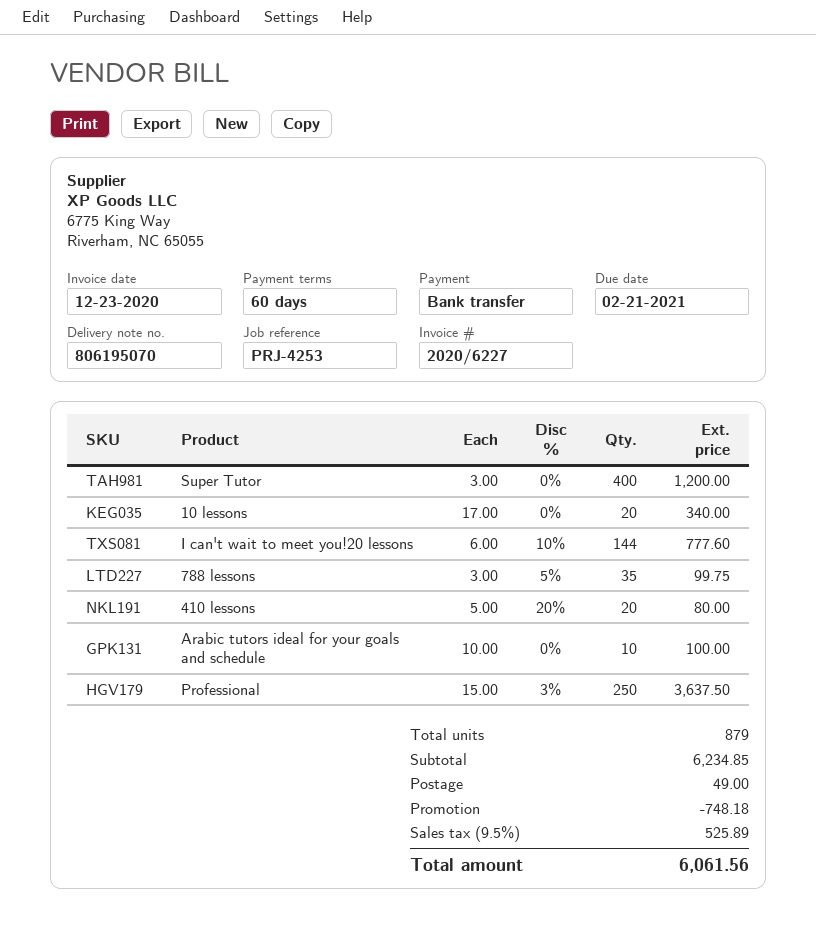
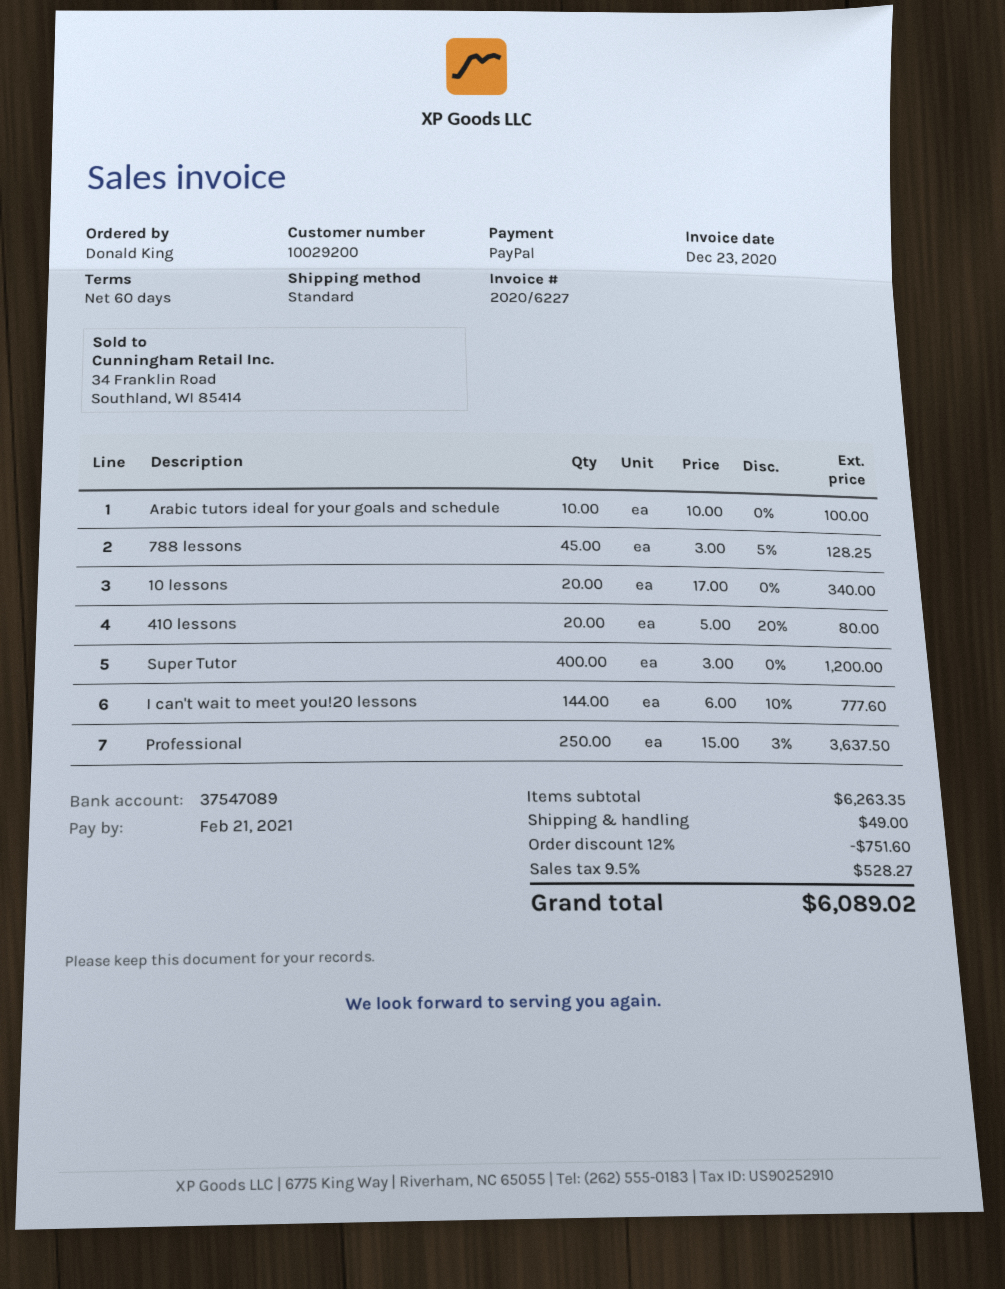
payment method: bank transfer -> PayPal
788 lessons: 35 x 3.00 - 5% = 99.75 -> 45 x 3.00 - 5% = 128.25
subtotal: 6234.85 -> 6263.35
discount: 748.18 -> 751.60
tax: 9.5% = 525.89 -> 9.5% = 528.27
total: 6061.56 -> 6089.02

